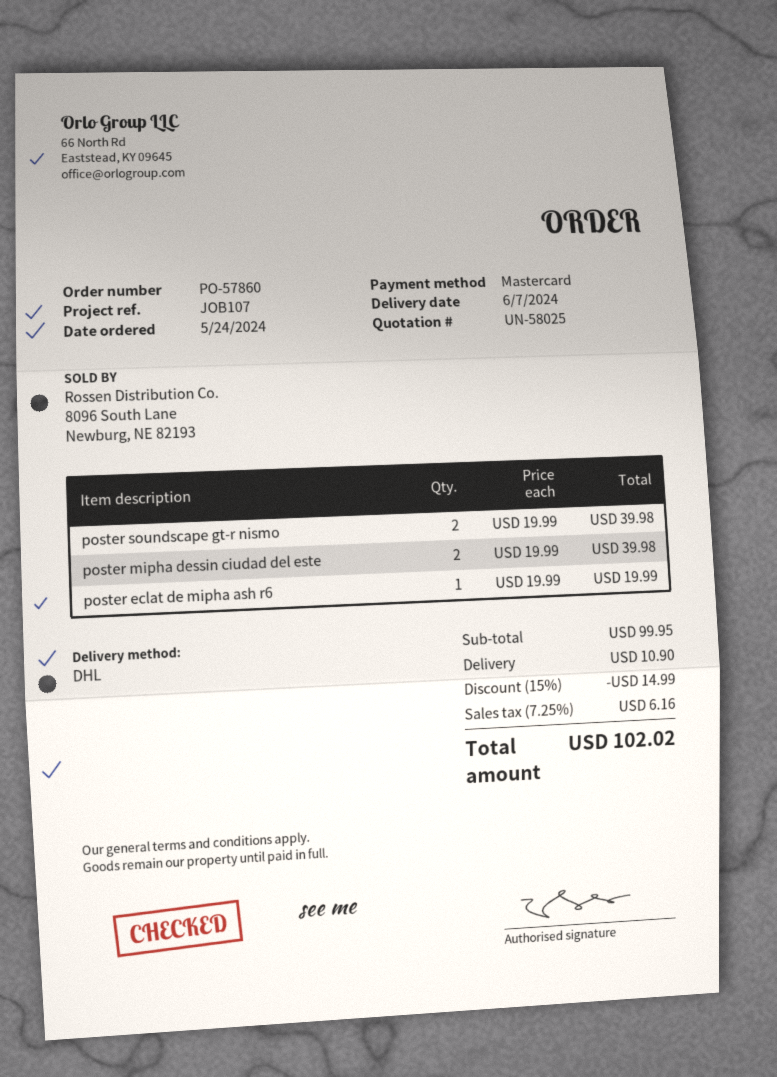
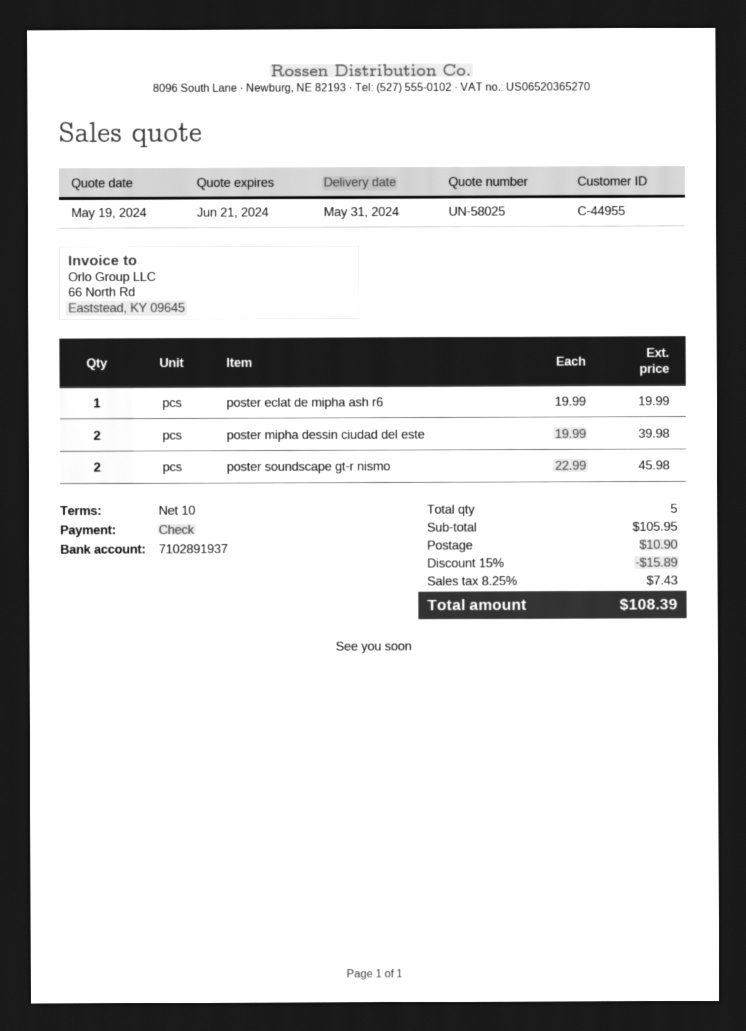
delivery date: 2024-06-07 -> 2024-05-31
payment method: Mastercard -> cheque
poster soundscape gt-r nismo: 2 x 19.99 = 39.98 -> 2 x 22.99 = 45.98
subtotal: 99.95 -> 105.95
discount: 15% = 14.99 -> 15% = 15.89
tax: 7.25% = 6.16 -> 8.25% = 7.43
total: 102.02 -> 108.39

